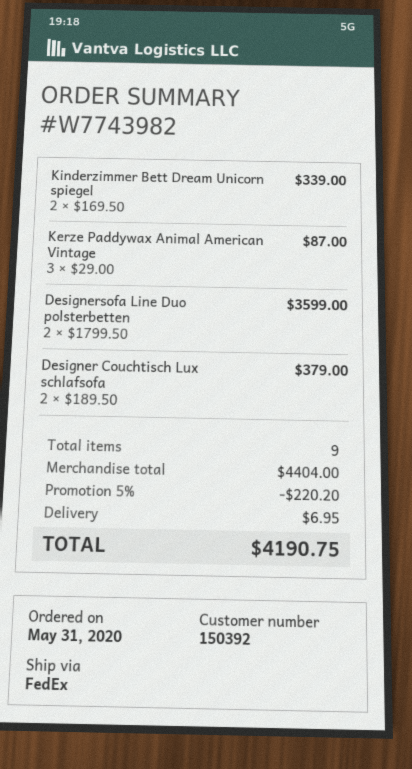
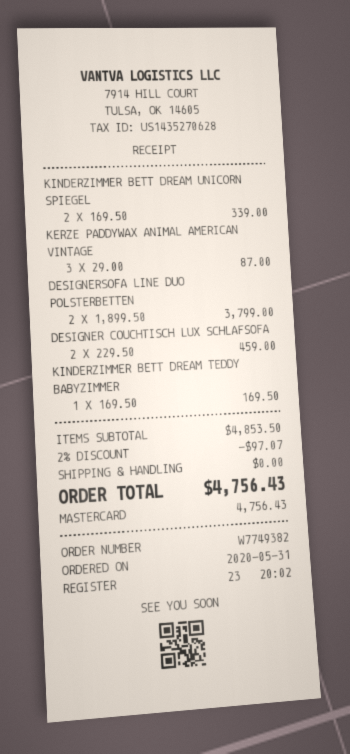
order number: W7743982 -> W7749382
Designersofa Line Duo polsterbetten: 2 x 1799.50 = 3599.00 -> 2 x 1899.50 = 3799.00
Designer Couchtisch Lux schlafsofa: 2 x 189.50 = 379.00 -> 2 x 229.50 = 459.00
KINDERZIMMER BETT DREAM TEDDY BABYZIMMER: none -> 1 x 169.50 = 169.50
subtotal: 4404.00 -> 4853.50
discount: 5% = 220.20 -> 2% = 97.07
shipping: 6.95 -> 0.00
total: 4190.75 -> 4756.43

